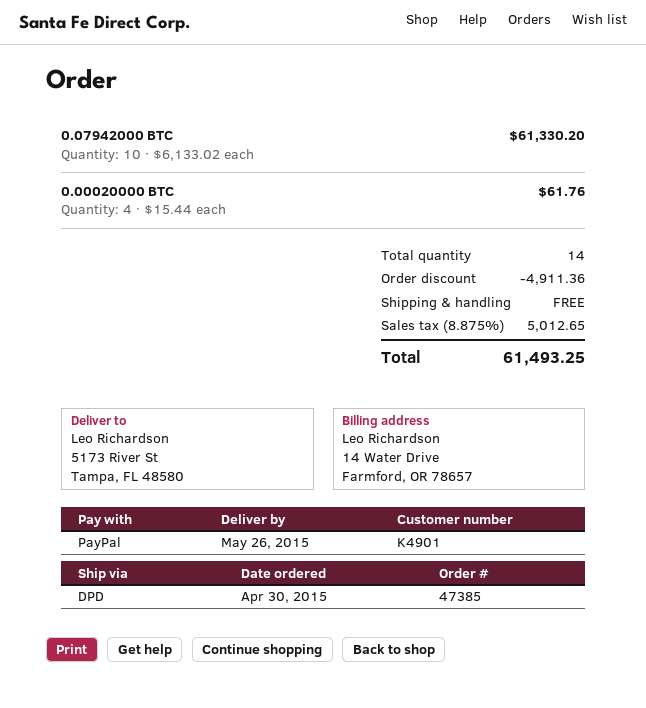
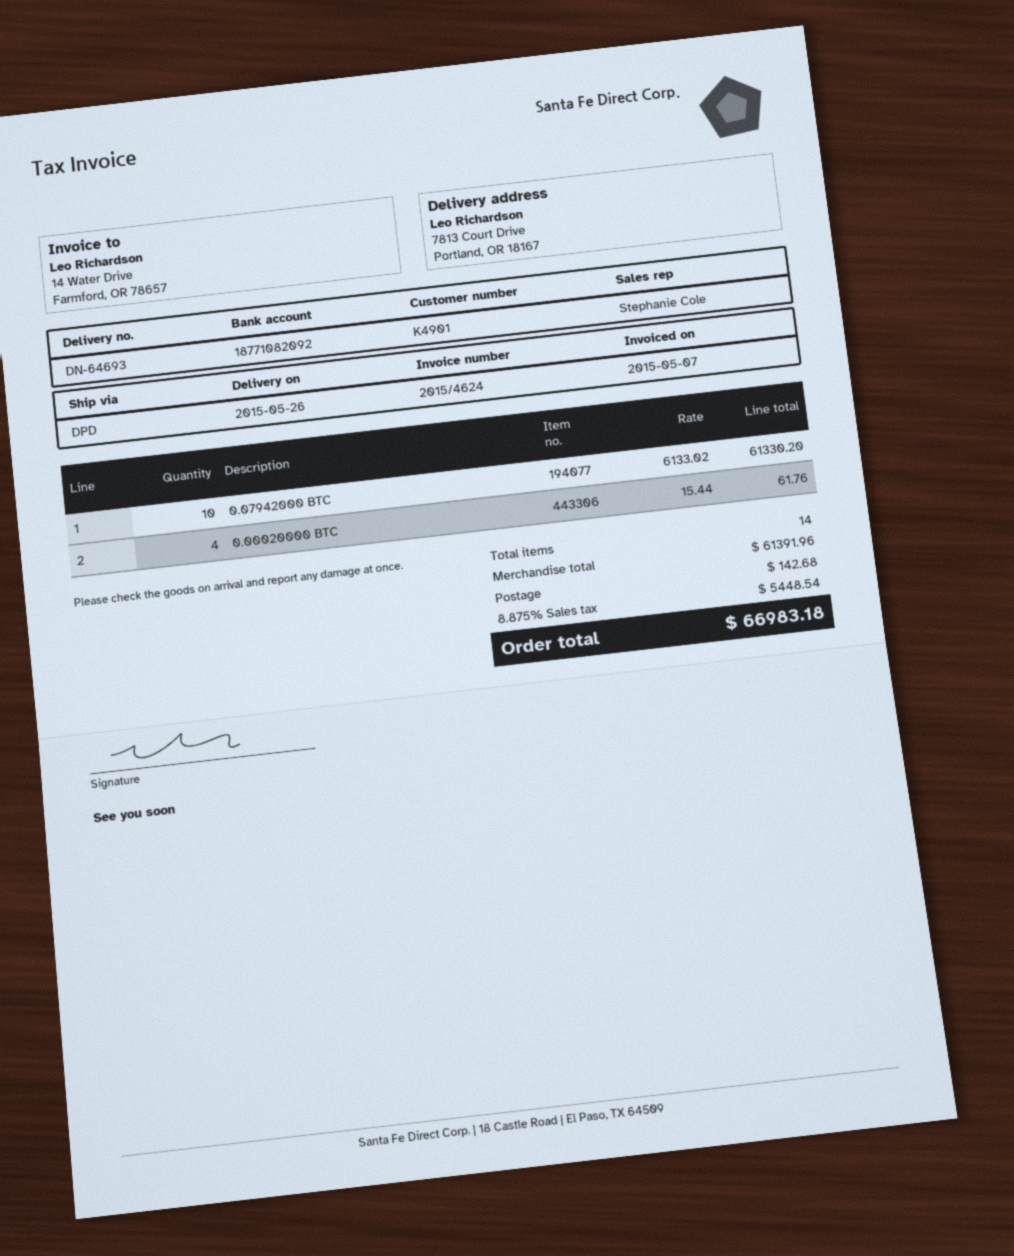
ship to: 5173 River St, Tampa, FL 48580 -> 7813 Court Drive, Portland, OR 18167
discount: 4911.36 -> none
shipping: 0.00 -> 142.68
tax: 8.875% = 5012.65 -> 8.875% = 5448.54
total: 61493.25 -> 66983.18

